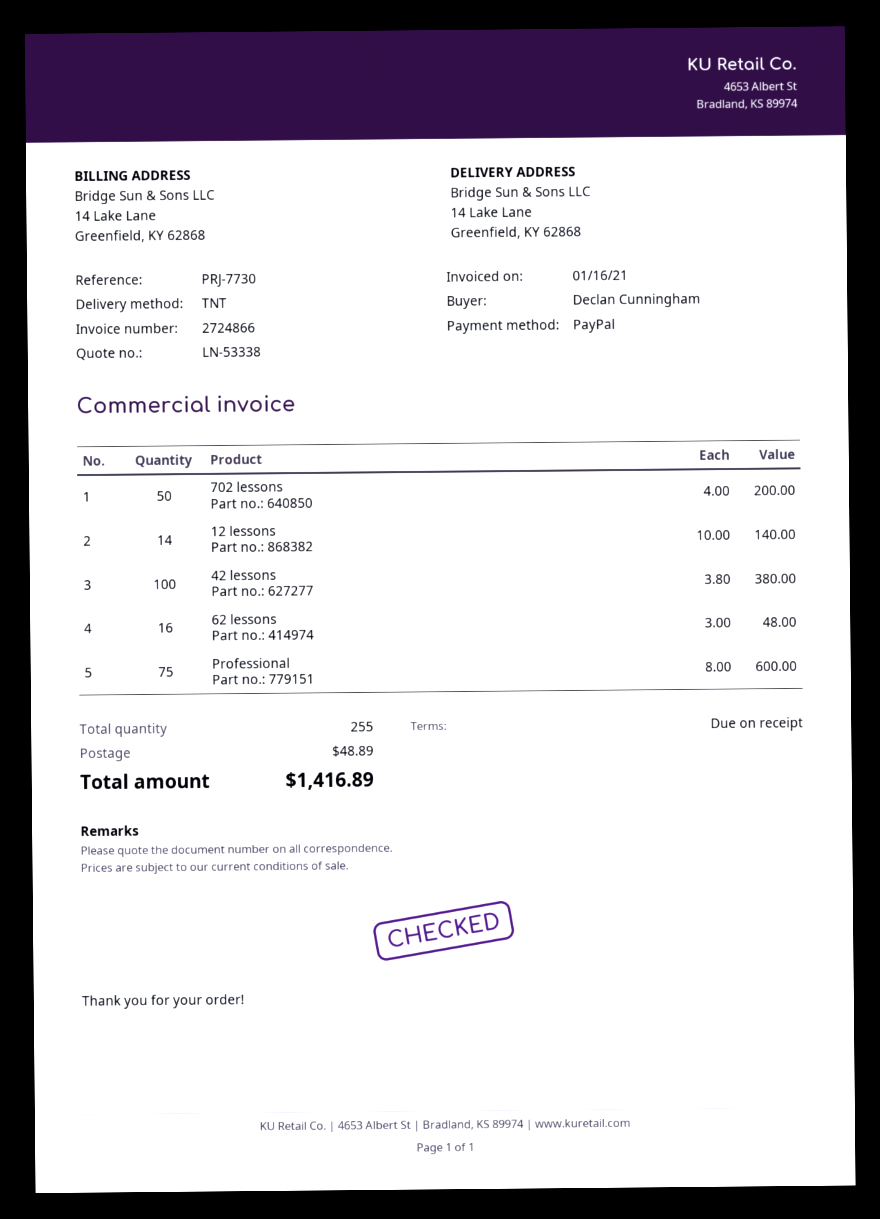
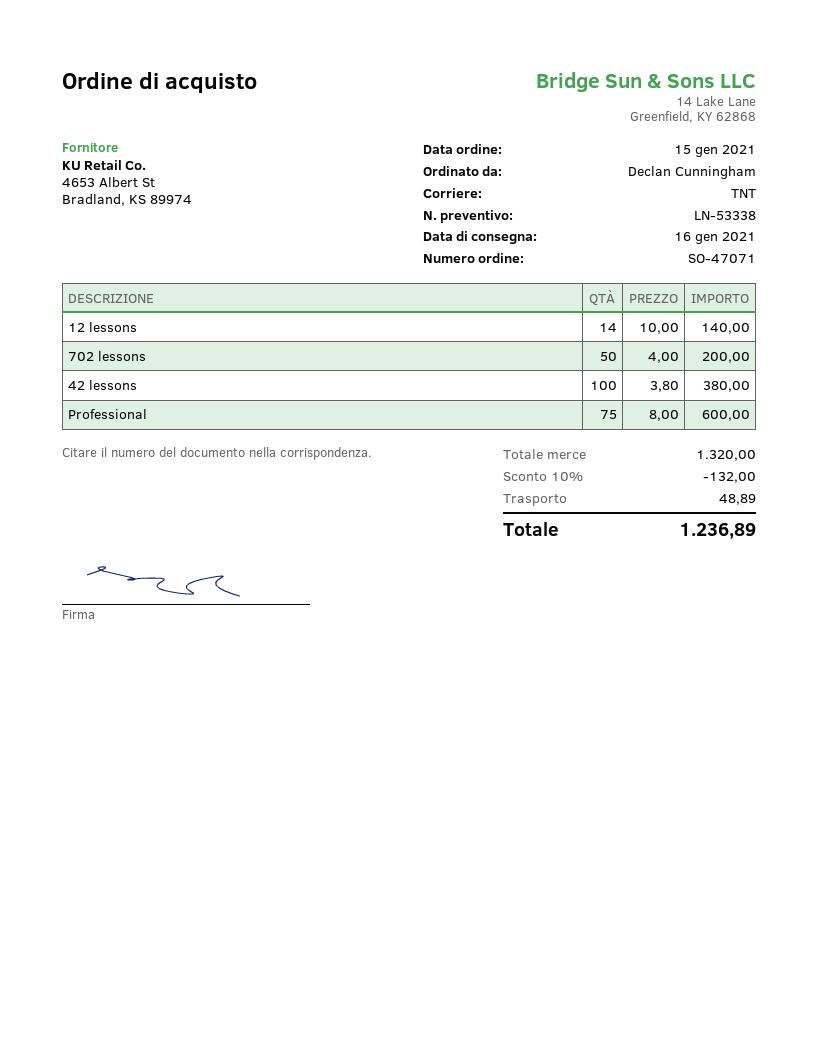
62 lessons: 16 x 3.00 = 48.00 -> none
discount: none -> 10% = 132.00
total: 1416.89 -> 1236.89

